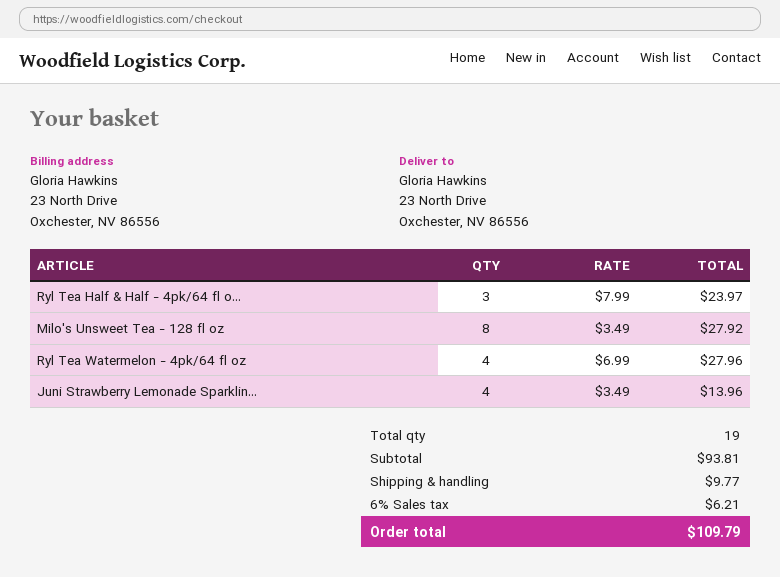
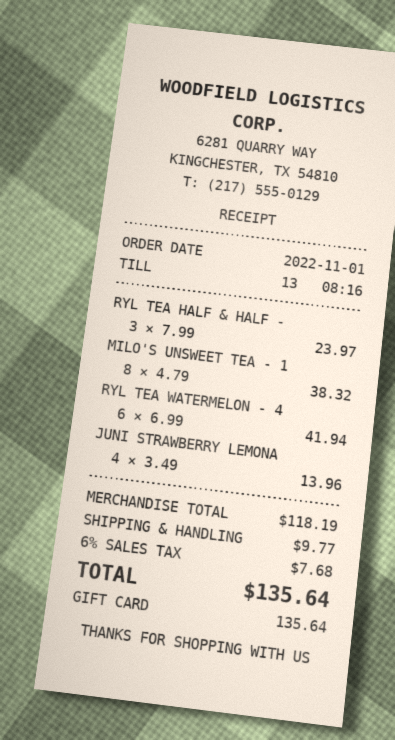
Milo's Unsweet Tea - 128 fl oz: 8 x 3.49 = 27.92 -> 8 x 4.79 = 38.32
Ryl Tea Watermelon - 4pk/64 fl oz: 4 x 6.99 = 27.96 -> 6 x 6.99 = 41.94
subtotal: 93.81 -> 118.19
tax: 6% = 6.21 -> 6% = 7.68
total: 109.79 -> 135.64

